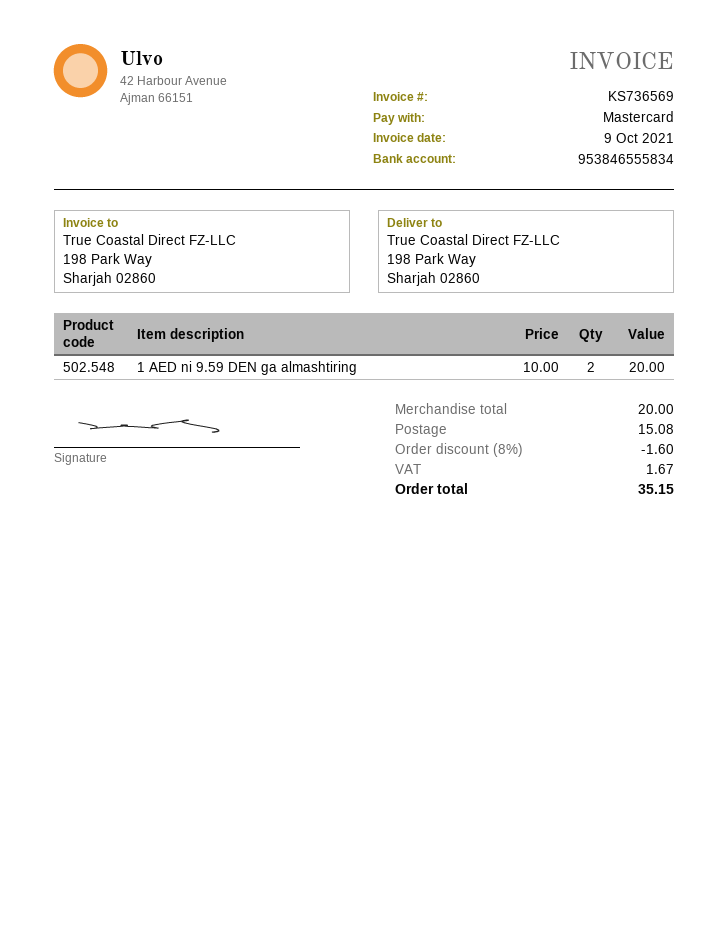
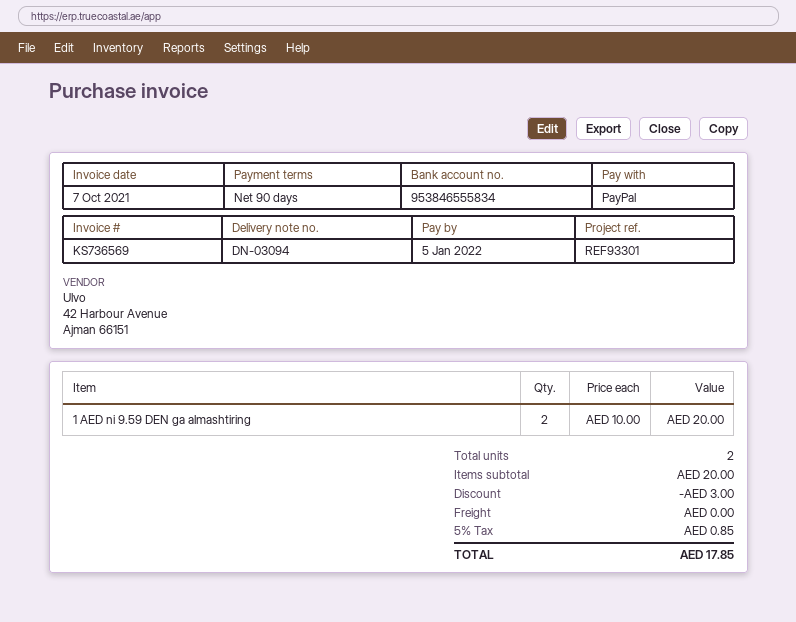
invoice date: 2021-10-09 -> 2021-10-07
payment method: Mastercard -> PayPal
discount: 1.60 -> 3.00
shipping: 15.08 -> 0.00
tax: 1.67 -> 0.85
total: 35.15 -> 17.85

